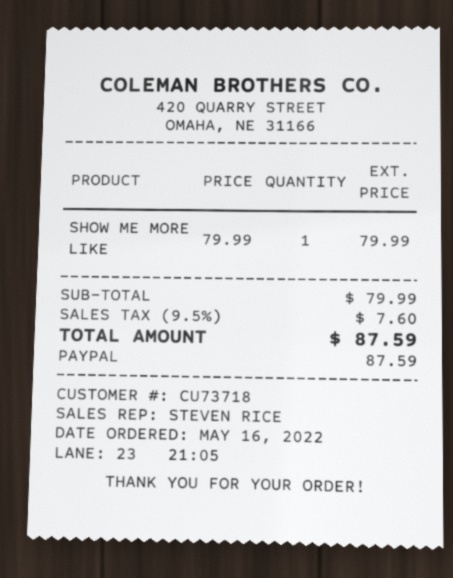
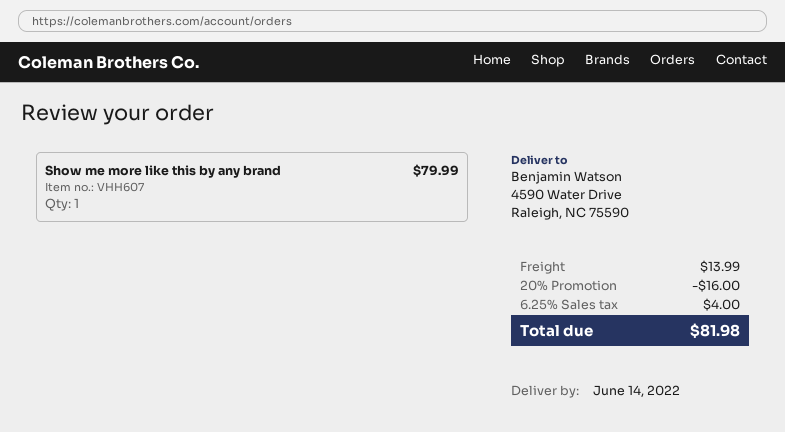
discount: none -> 20% = 16.00
shipping: none -> 13.99
tax: 9.5% = 7.60 -> 6.25% = 4.00
total: 87.59 -> 81.98

